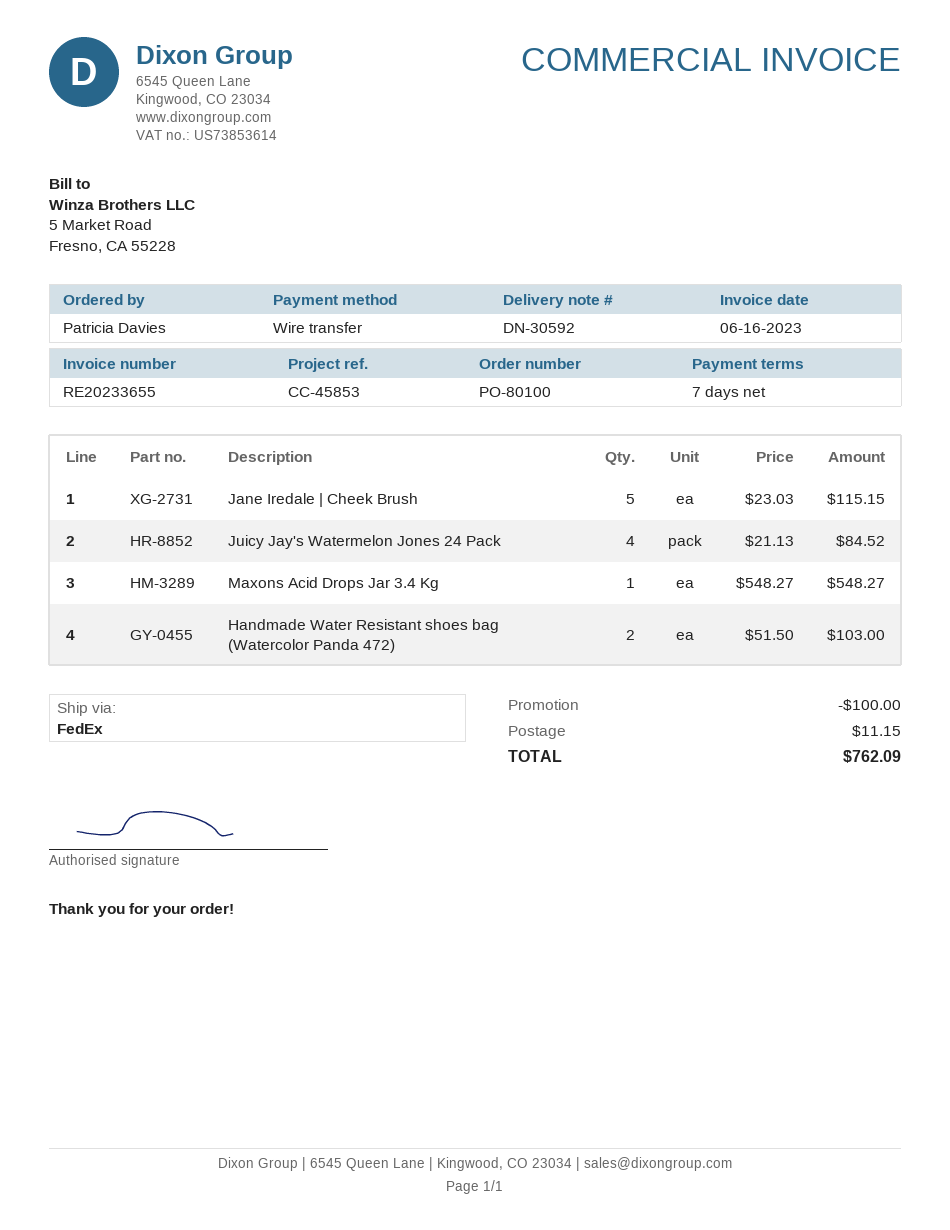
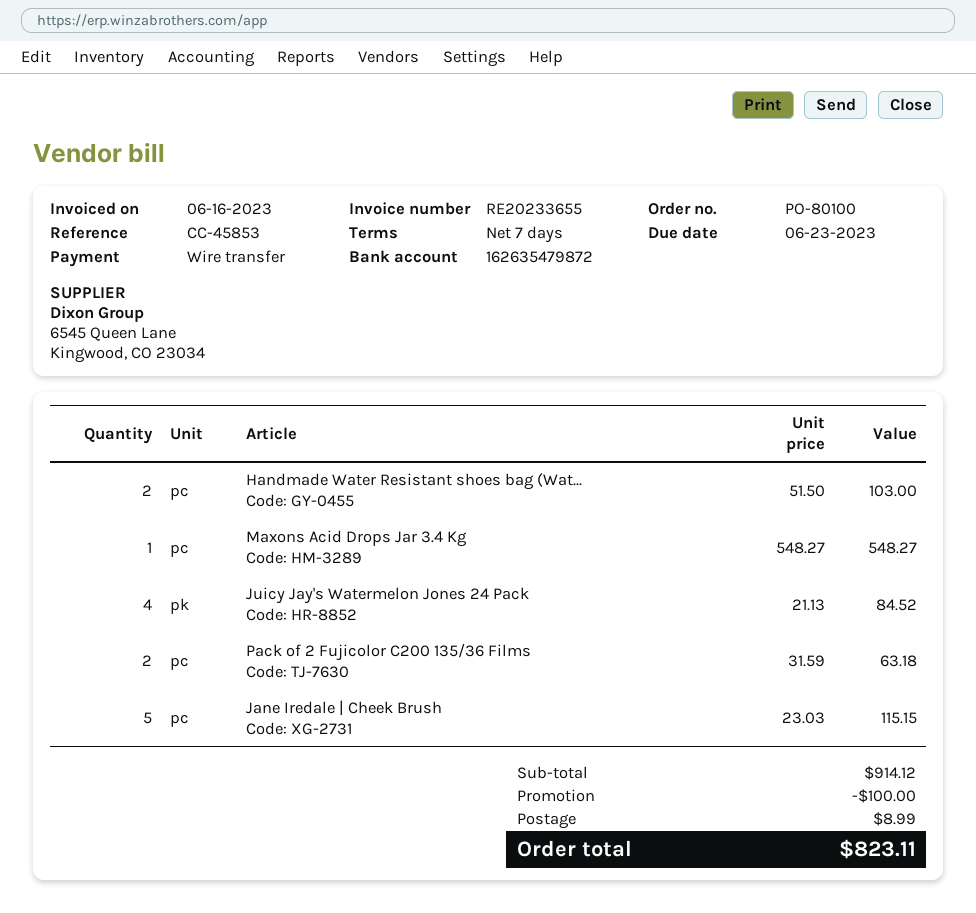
Pack of 2 Fujicolor C200 135/36 Films: none -> 2 x 31.59 = 63.18
shipping: 11.15 -> 8.99
total: 762.09 -> 823.11

